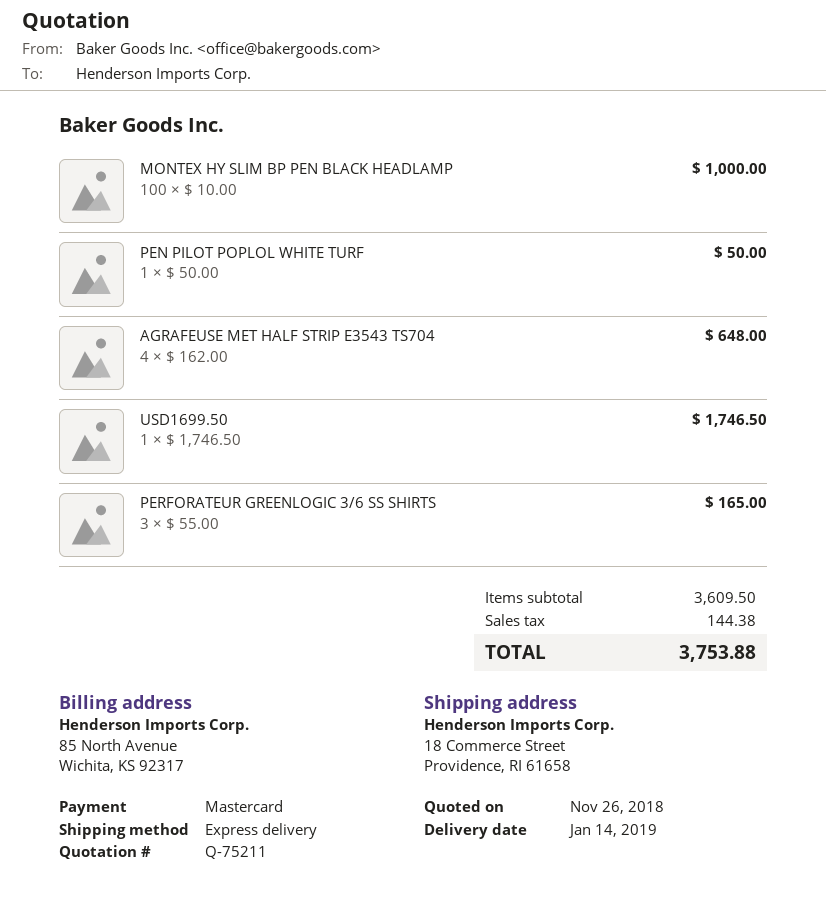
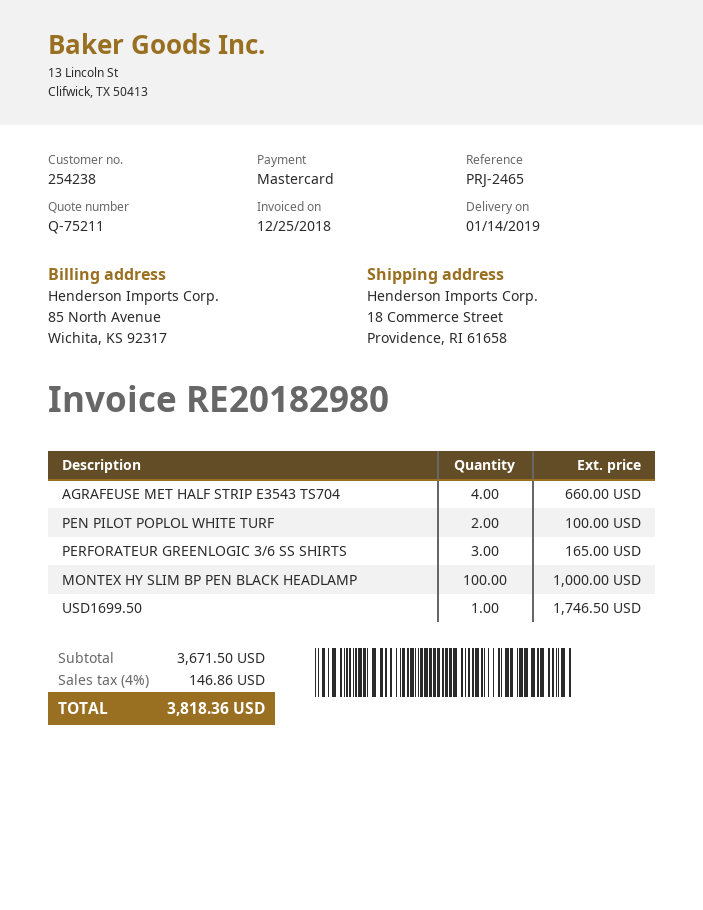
PEN PILOT POPLOL WHITE TURF: 1 for 50.00 -> 2 for 100.00
AGRAFEUSE MET HALF STRIP E3543 TS704: 4 for 648.00 -> 4 for 660.00
subtotal: 3609.50 -> 3671.50
tax: 144.38 -> 146.86
total: 3753.88 -> 3818.36

